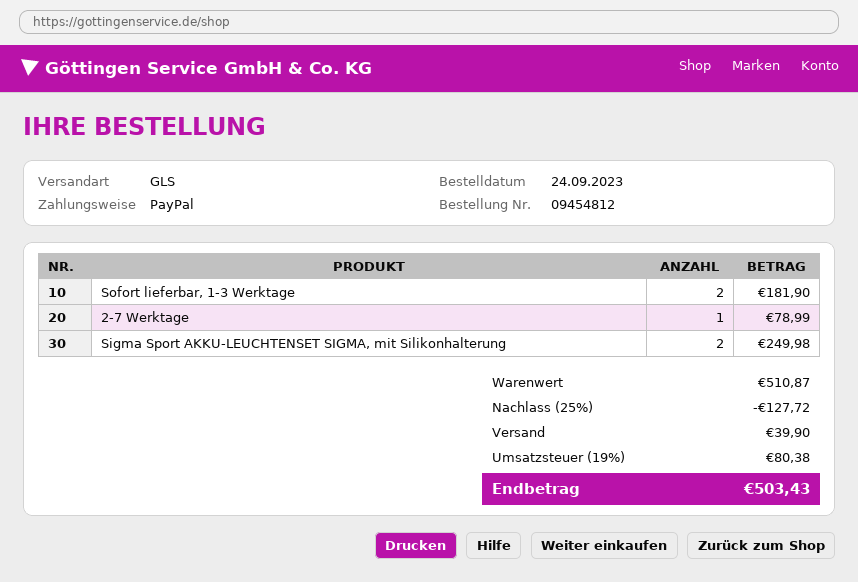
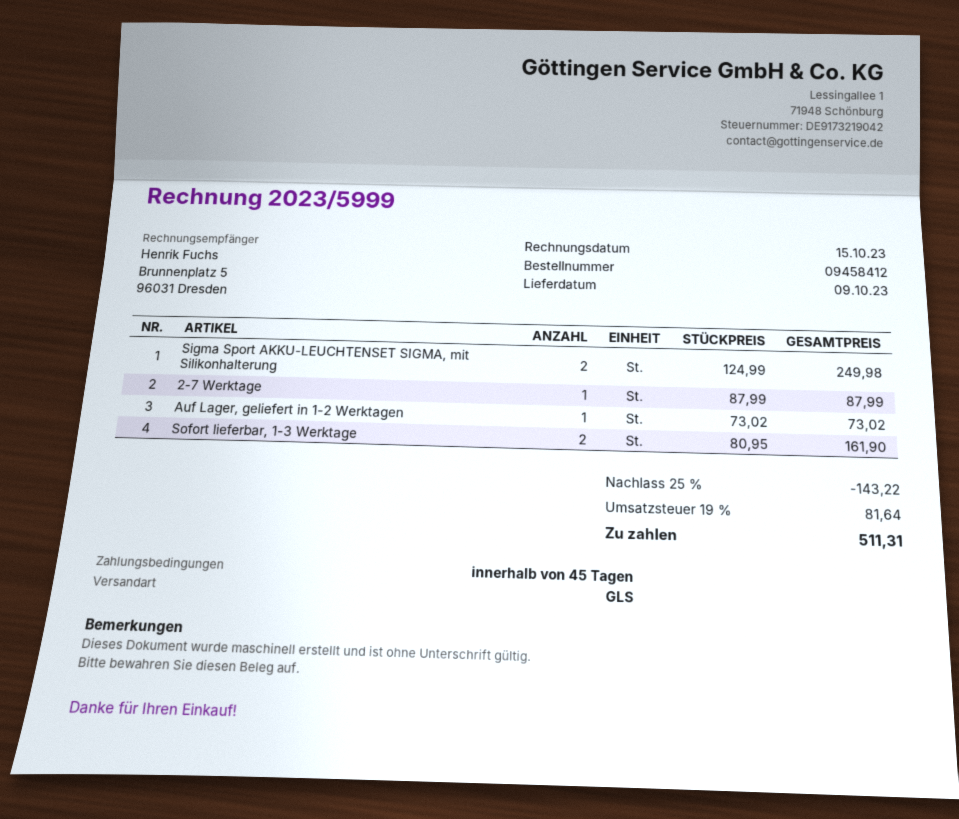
order number: 09454812 -> 09458412
Sofort lieferbar, 1-3 Werktage: 2 for 181.90 -> 2 for 161.90
2-7 Werktage: 1 for 78.99 -> 1 for 87.99
Auf Lager, geliefert in 1-2 Werktagen: none -> 1 for 73.02
discount: 25% = 127.72 -> 25% = 143.22
shipping: 39.90 -> none
tax: 19% = 80.38 -> 19% = 81.64
total: 503.43 -> 511.31

